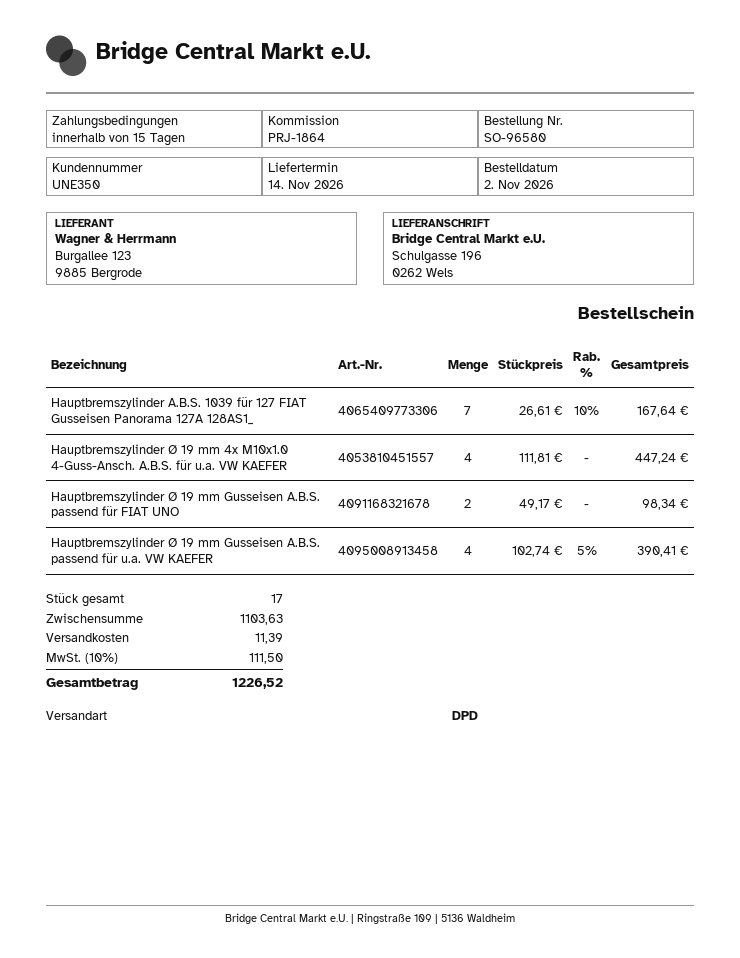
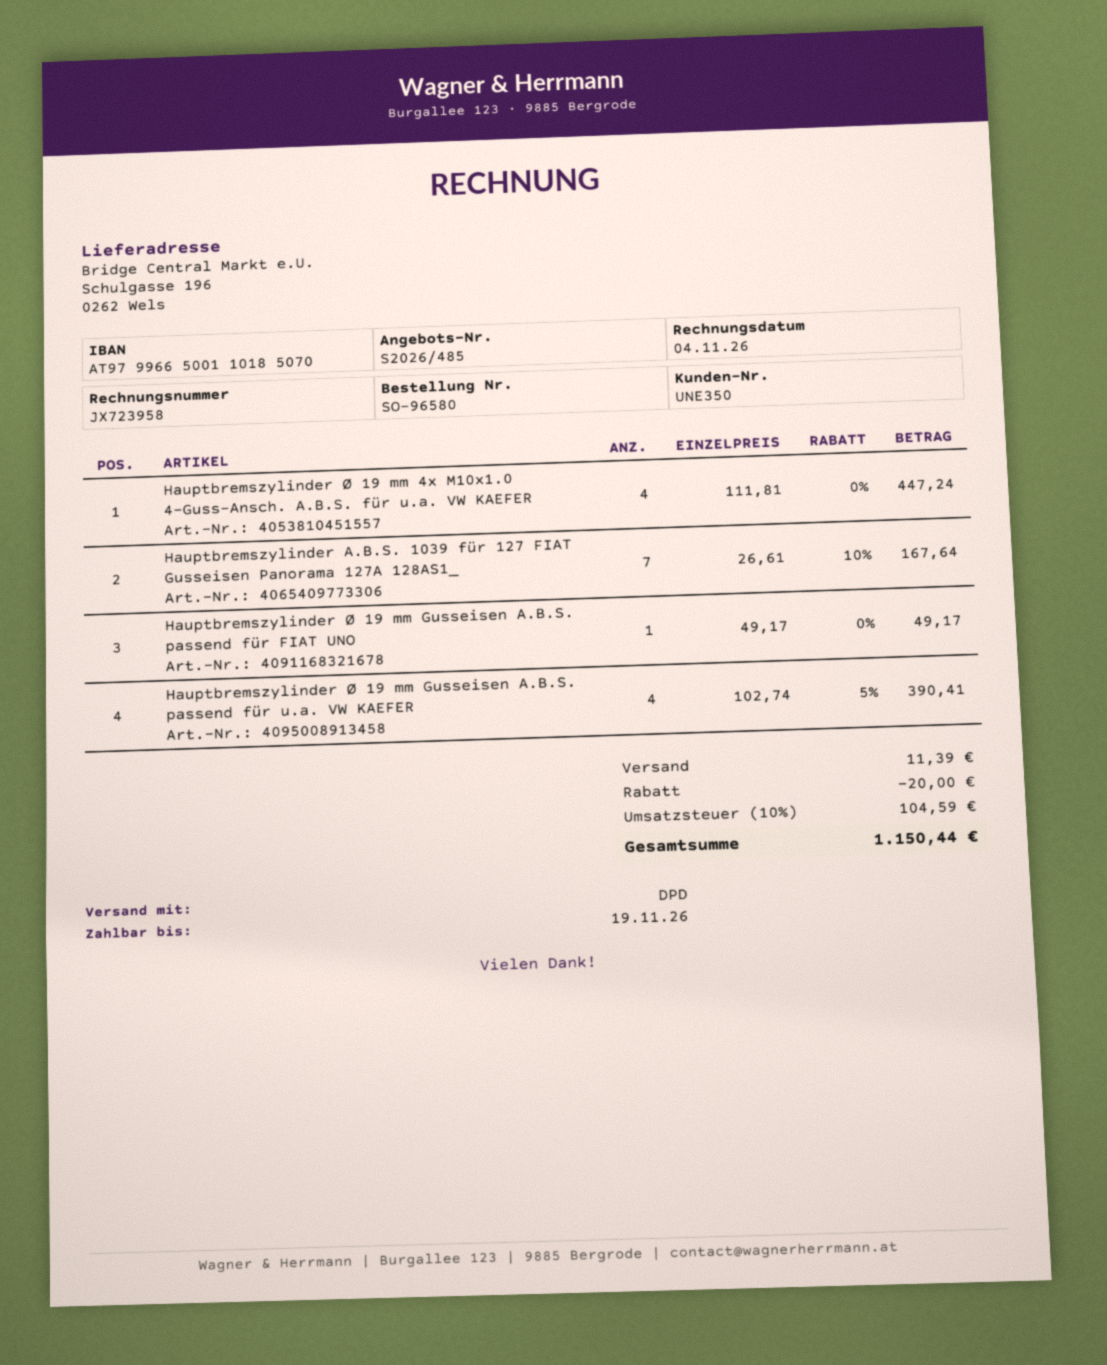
Hauptbremszylinder Ø 19 mm Gusseisen A.B.S. passend für FIAT UNO: 2 x 49.17 = 98.34 -> 1 x 49.17 = 49.17
discount: none -> 20.00
tax: 10% = 111.50 -> 10% = 104.59
total: 1226.52 -> 1150.44

